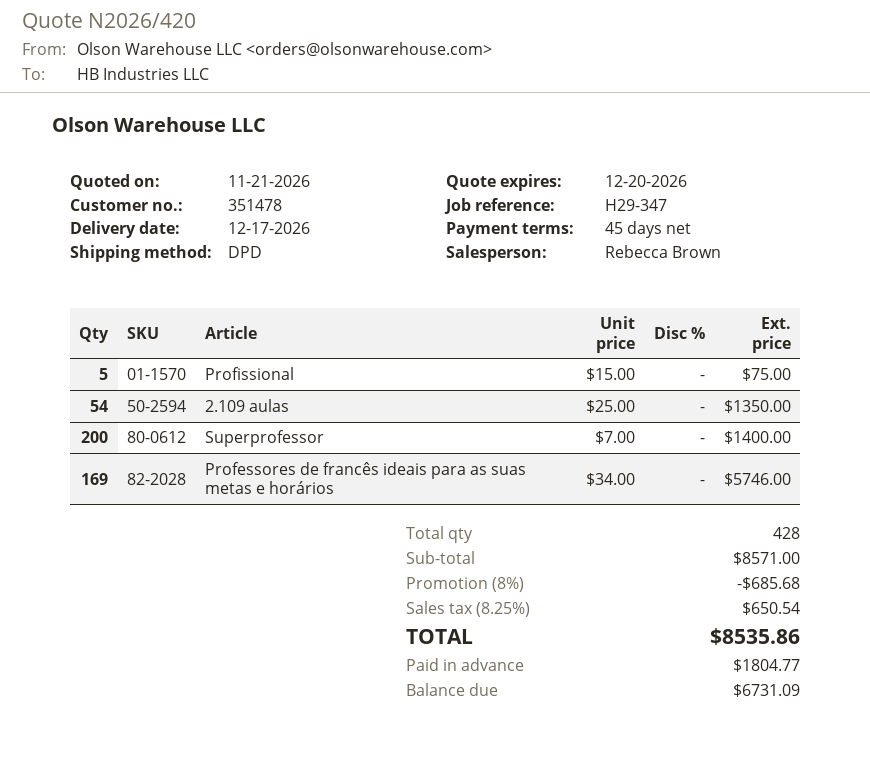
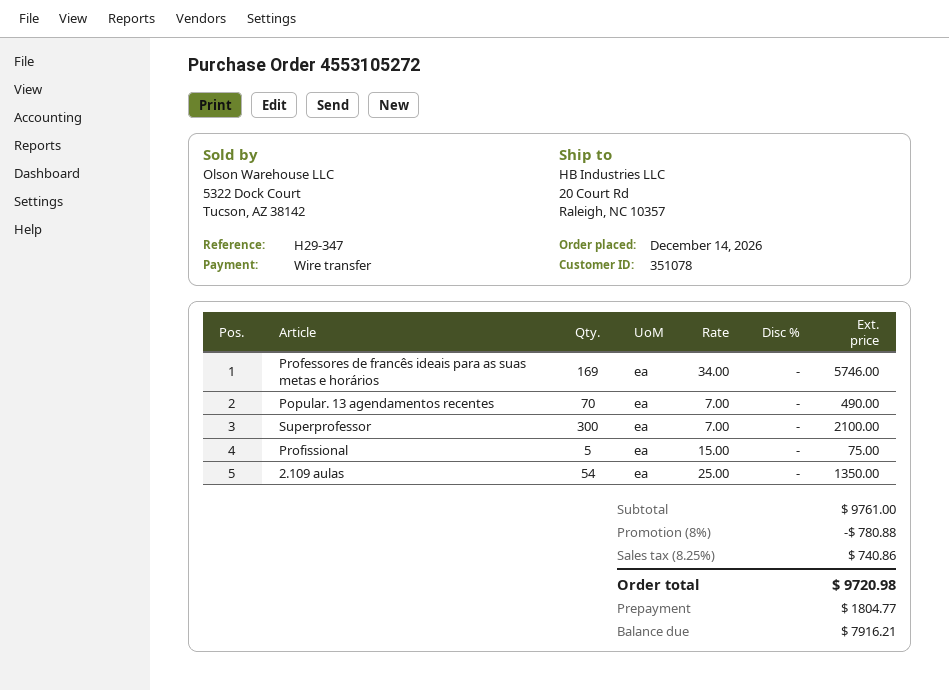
customer number: 351478 -> 351078
Superprofessor: 200 x 7.00 = 1400.00 -> 300 x 7.00 = 2100.00
Popular. 13 agendamentos recentes: none -> 70 x 7.00 = 490.00
subtotal: 8571.00 -> 9761.00
discount: 8% = 685.68 -> 8% = 780.88
tax: 8.25% = 650.54 -> 8.25% = 740.86
total: 8535.86 -> 9720.98
balance: 6731.09 -> 7916.21

